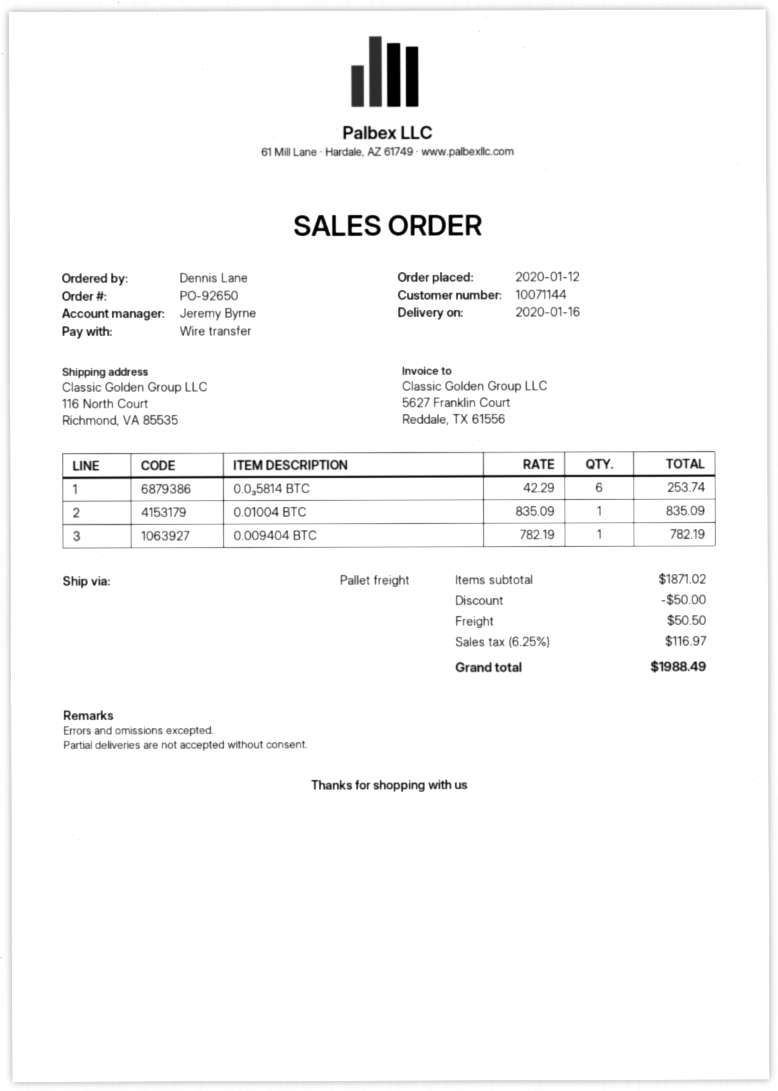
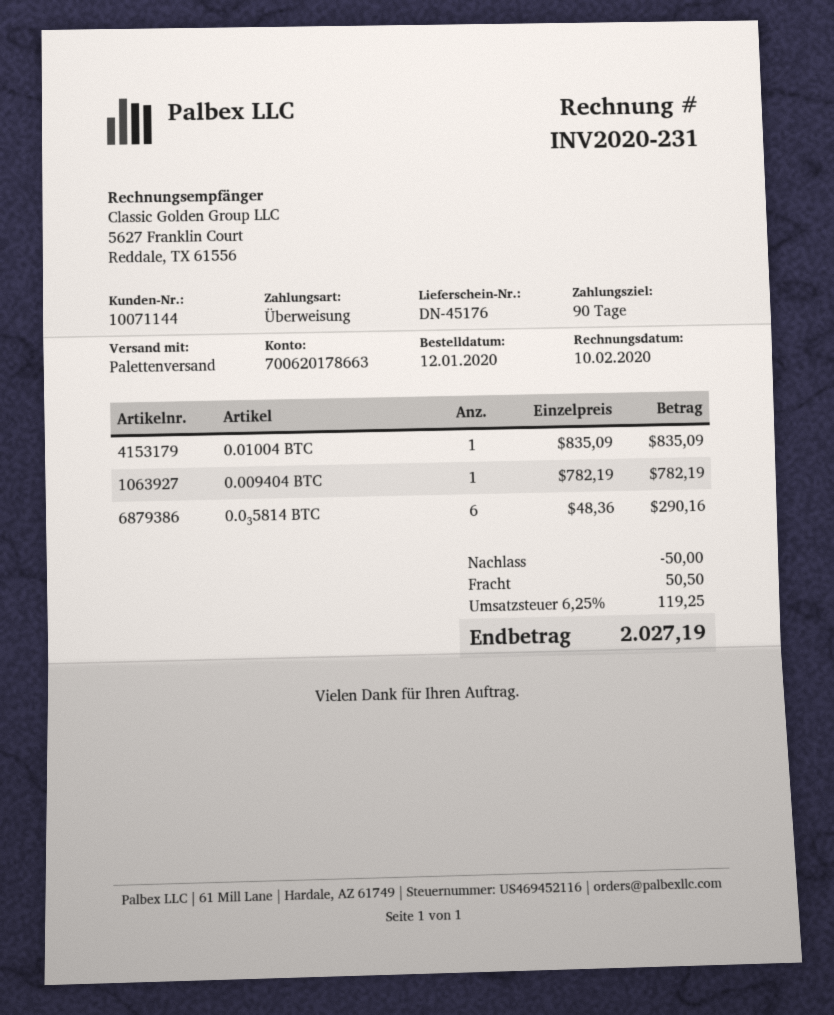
0.0₃5814 BTC: 6 x 42.29 = 253.74 -> 6 x 48.36 = 290.16
tax: 6.25% = 116.97 -> 6.25% = 119.25
total: 1988.49 -> 2027.19

